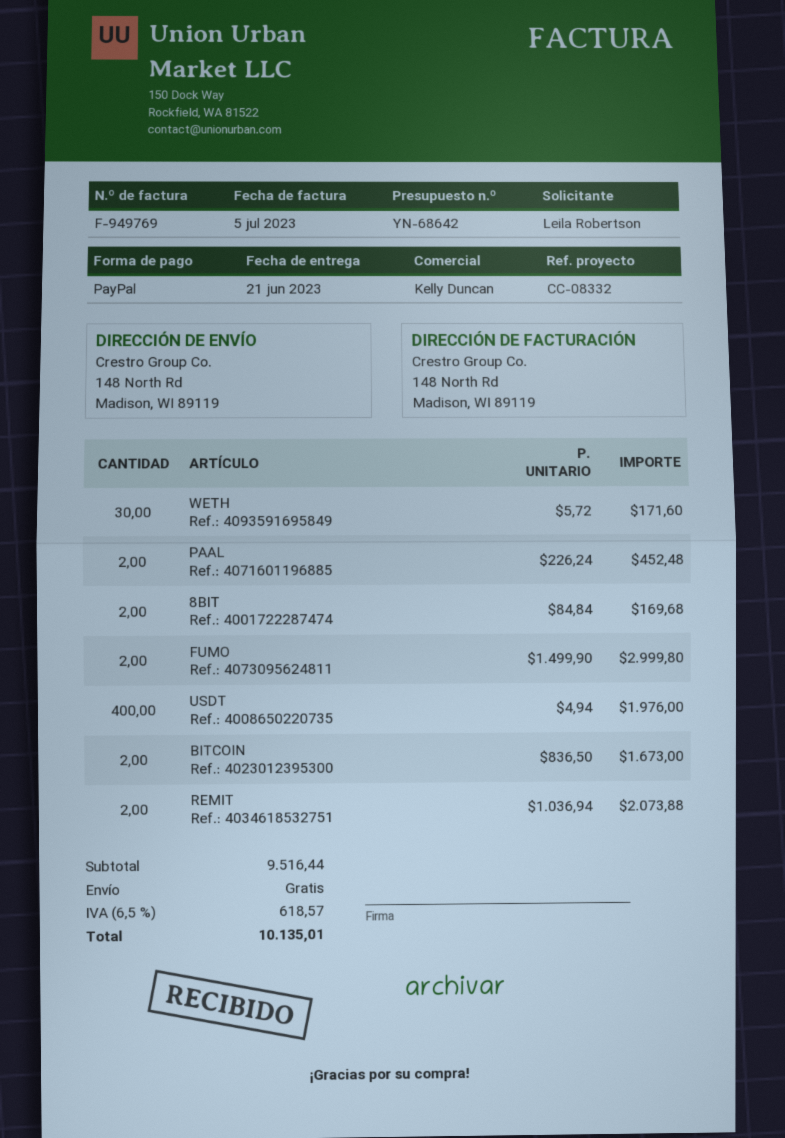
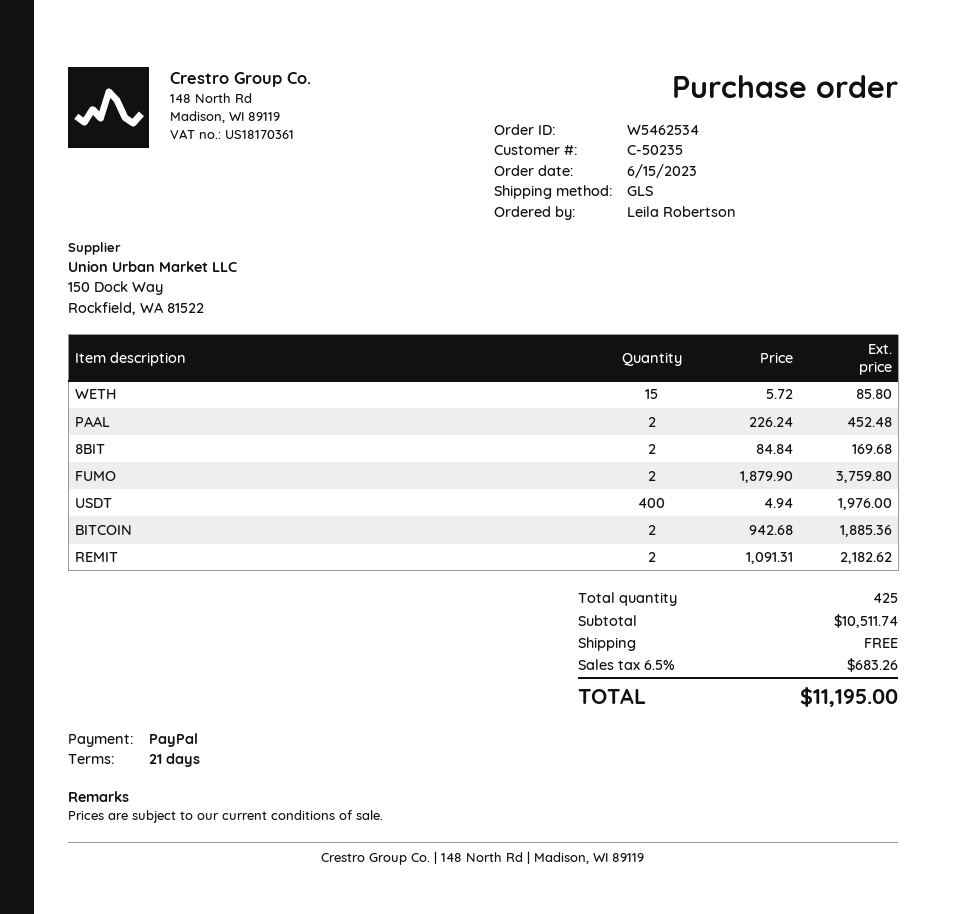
WETH: 30 x 5.72 = 171.60 -> 15 x 5.72 = 85.80
FUMO: 2 x 1499.90 = 2999.80 -> 2 x 1879.90 = 3759.80
BITCOIN: 2 x 836.50 = 1673.00 -> 2 x 942.68 = 1885.36
REMIT: 2 x 1036.94 = 2073.88 -> 2 x 1091.31 = 2182.62
subtotal: 9516.44 -> 10511.74
tax: 6.5% = 618.57 -> 6.5% = 683.26
total: 10135.01 -> 11195.00

